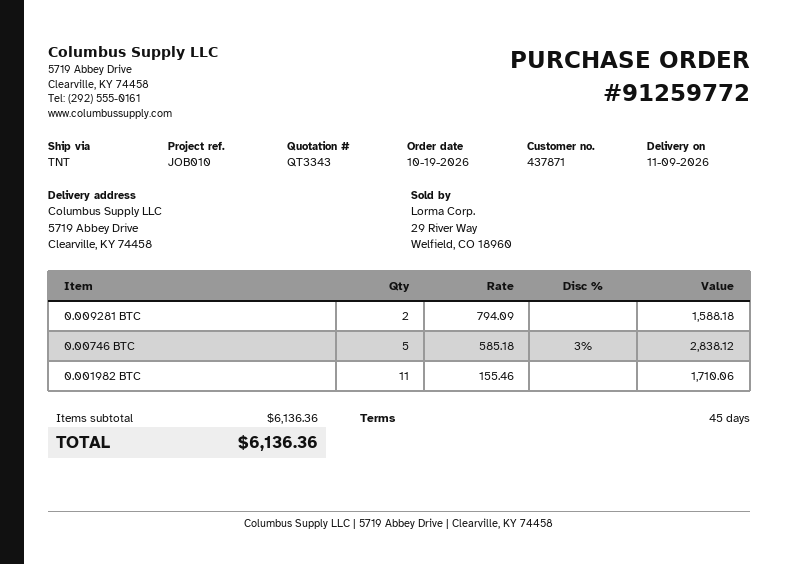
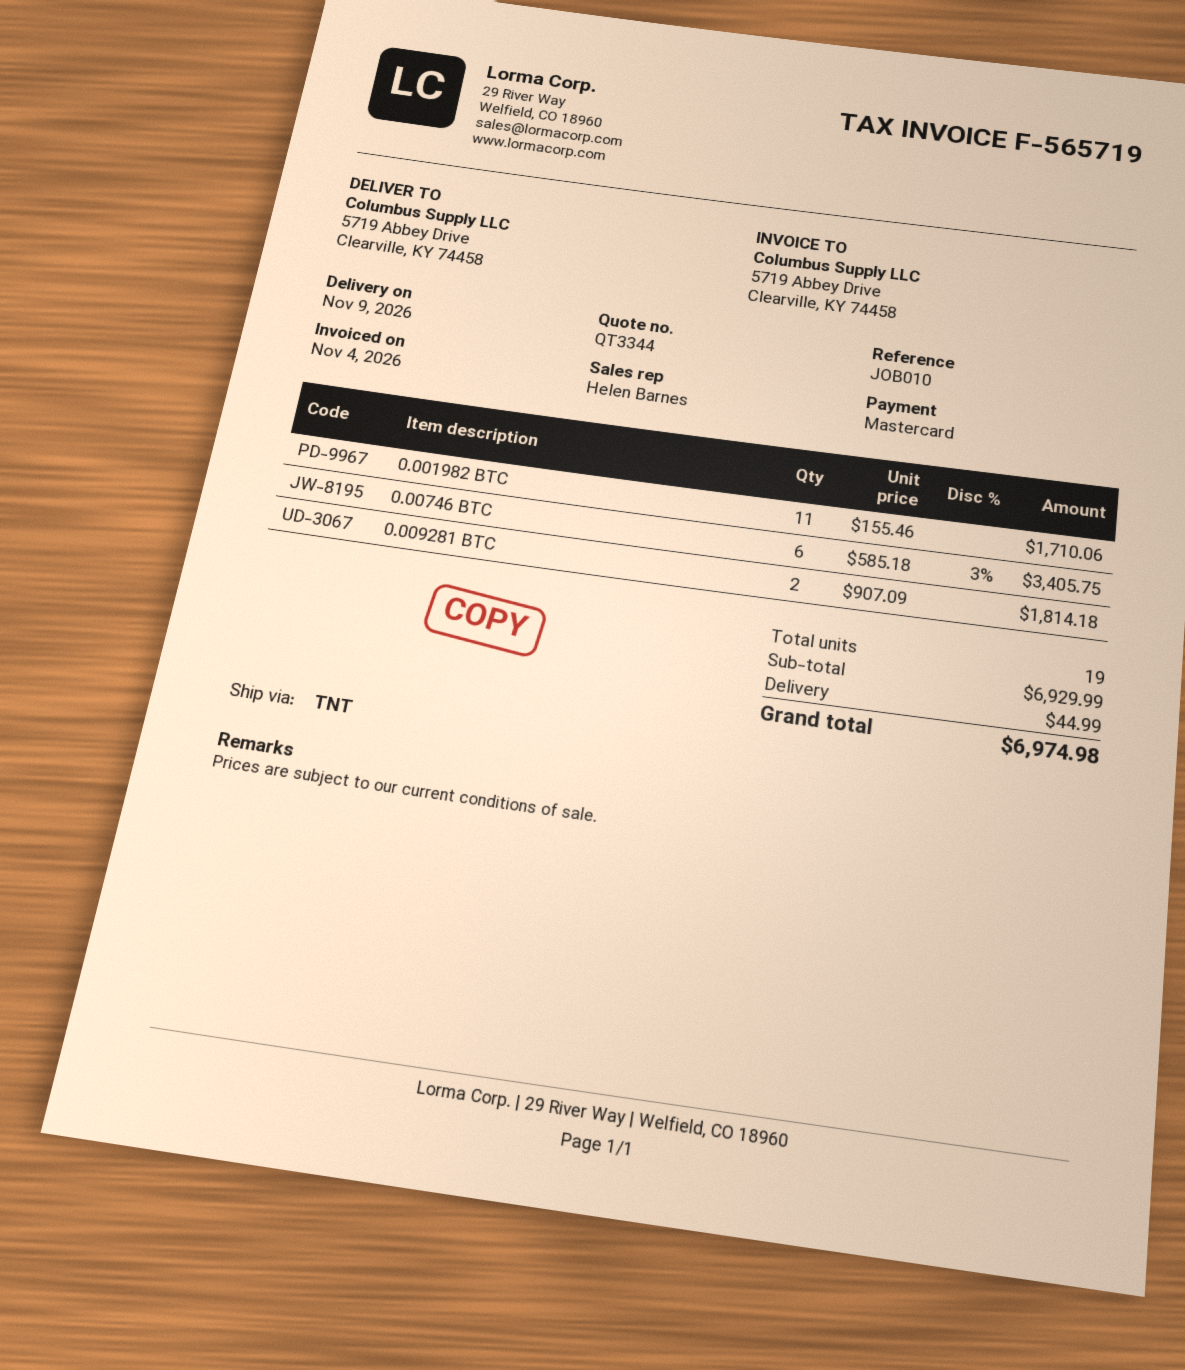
quote number: QT3343 -> QT3344
0.009281 BTC: 2 x 794.09 = 1588.18 -> 2 x 907.09 = 1814.18
0.00746 BTC: 5 x 585.18 - 3% = 2838.12 -> 6 x 585.18 - 3% = 3405.75
subtotal: 6136.36 -> 6929.99
shipping: none -> 44.99
total: 6136.36 -> 6974.98

